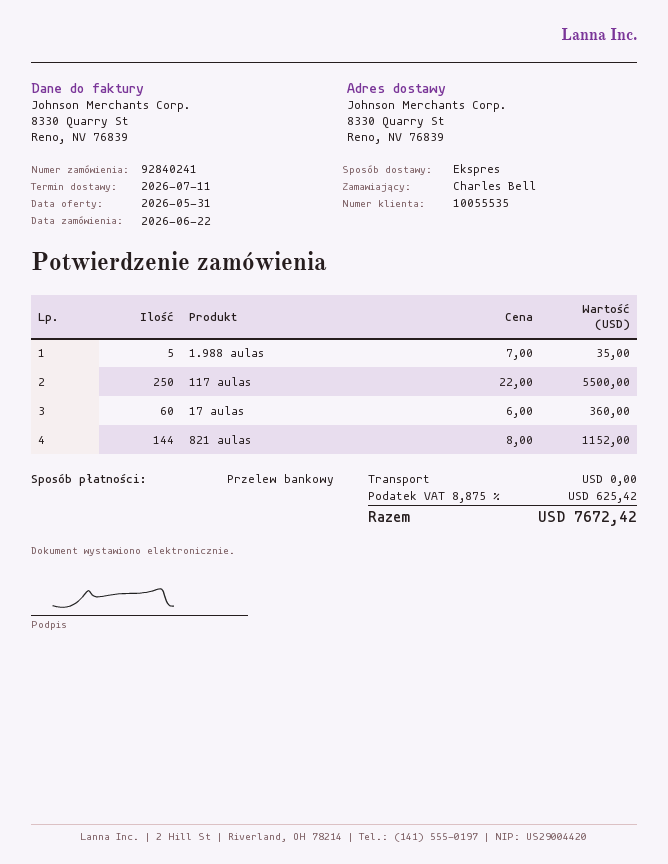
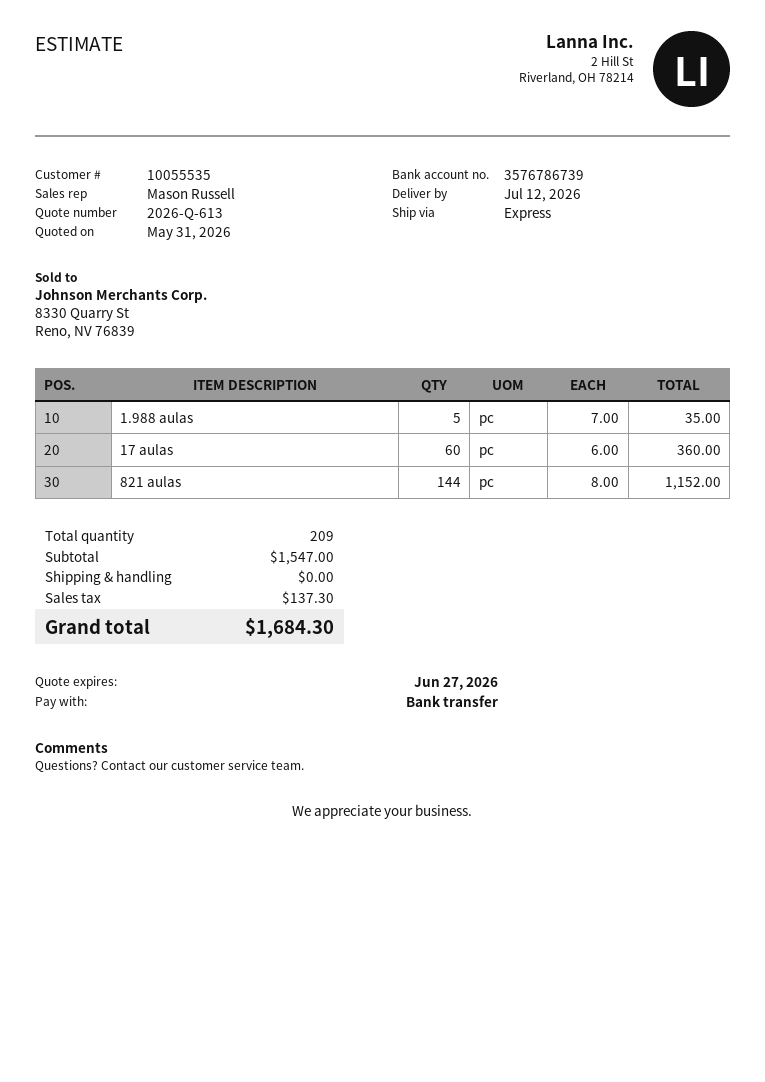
delivery date: 2026-07-11 -> 2026-07-12
117 aulas: 250 x 22.00 = 5500.00 -> none
tax: 625.42 -> 137.30
total: 7672.42 -> 1684.30

